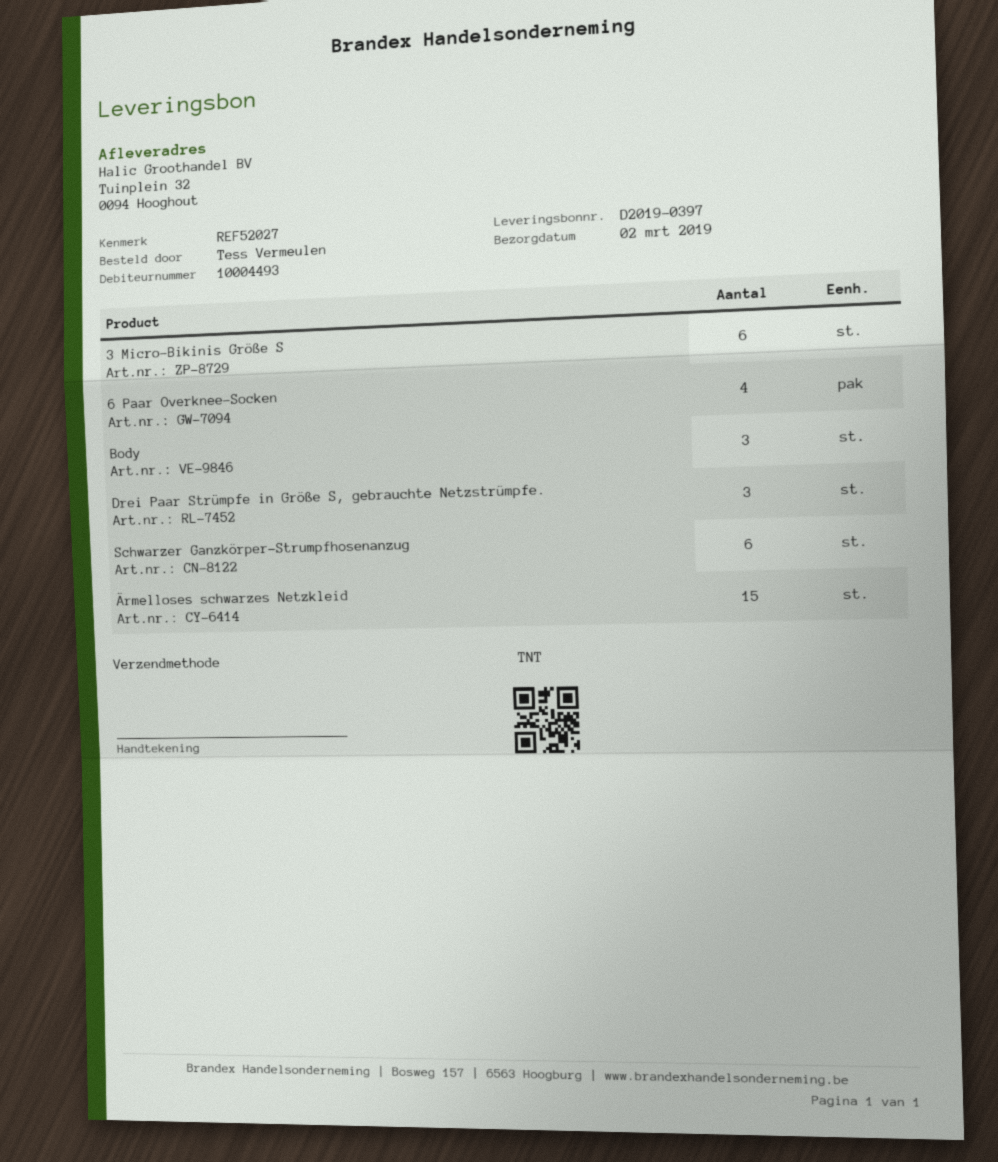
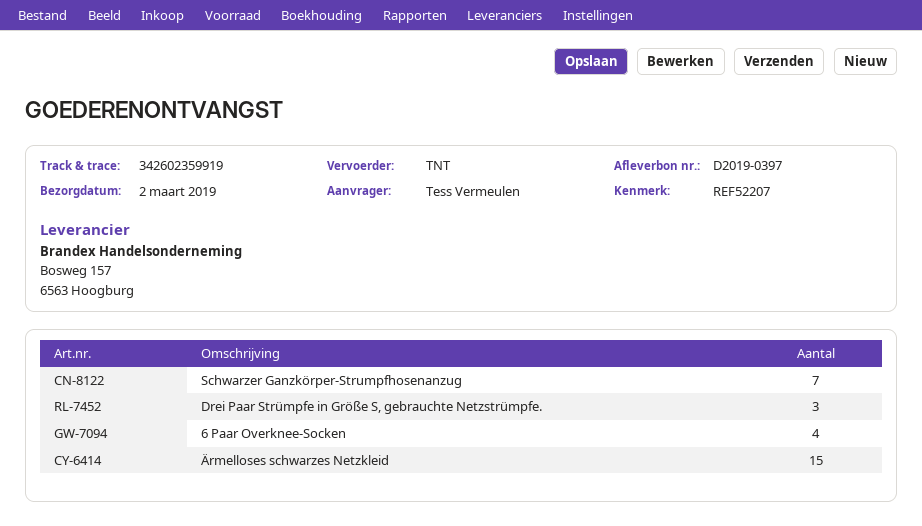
reference: REF52027 -> REF52207
3 Micro-Bikinis Größe S: 6 -> none
Body: 3 -> none
Schwarzer Ganzkörper-Strumpfhosenanzug: 6 -> 7

